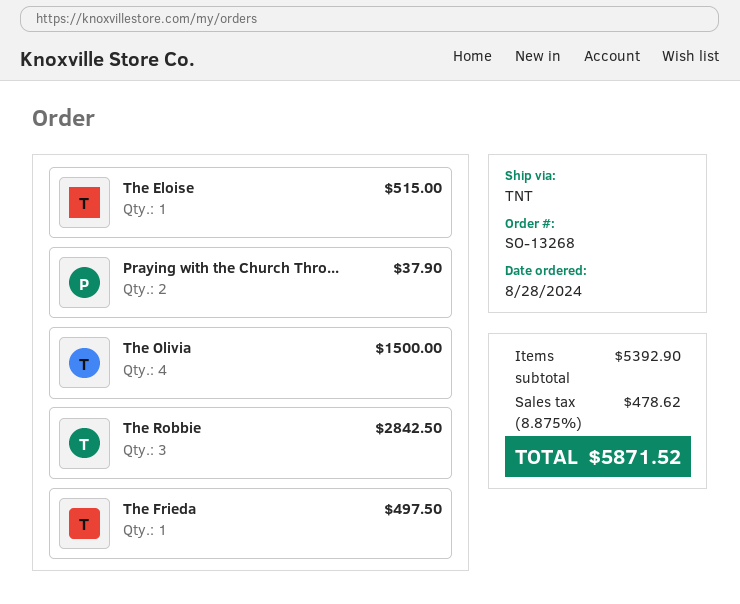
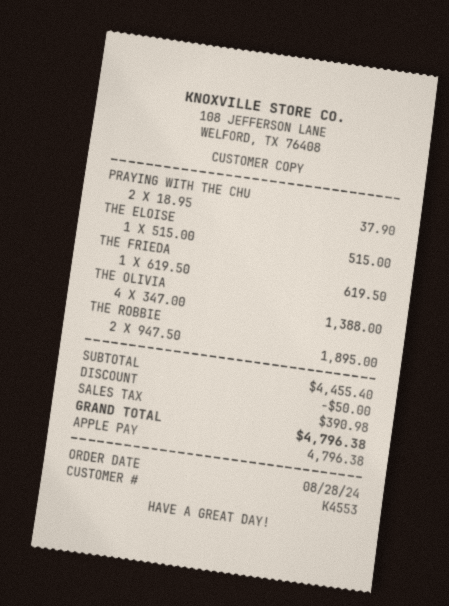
The Olivia: 4 for 1500.00 -> 4 for 1388.00
The Robbie: 3 for 2842.50 -> 2 for 1895.00
The Frieda: 1 for 497.50 -> 1 for 619.50
subtotal: 5392.90 -> 4455.40
discount: none -> 50.00
tax: 478.62 -> 390.98
total: 5871.52 -> 4796.38

